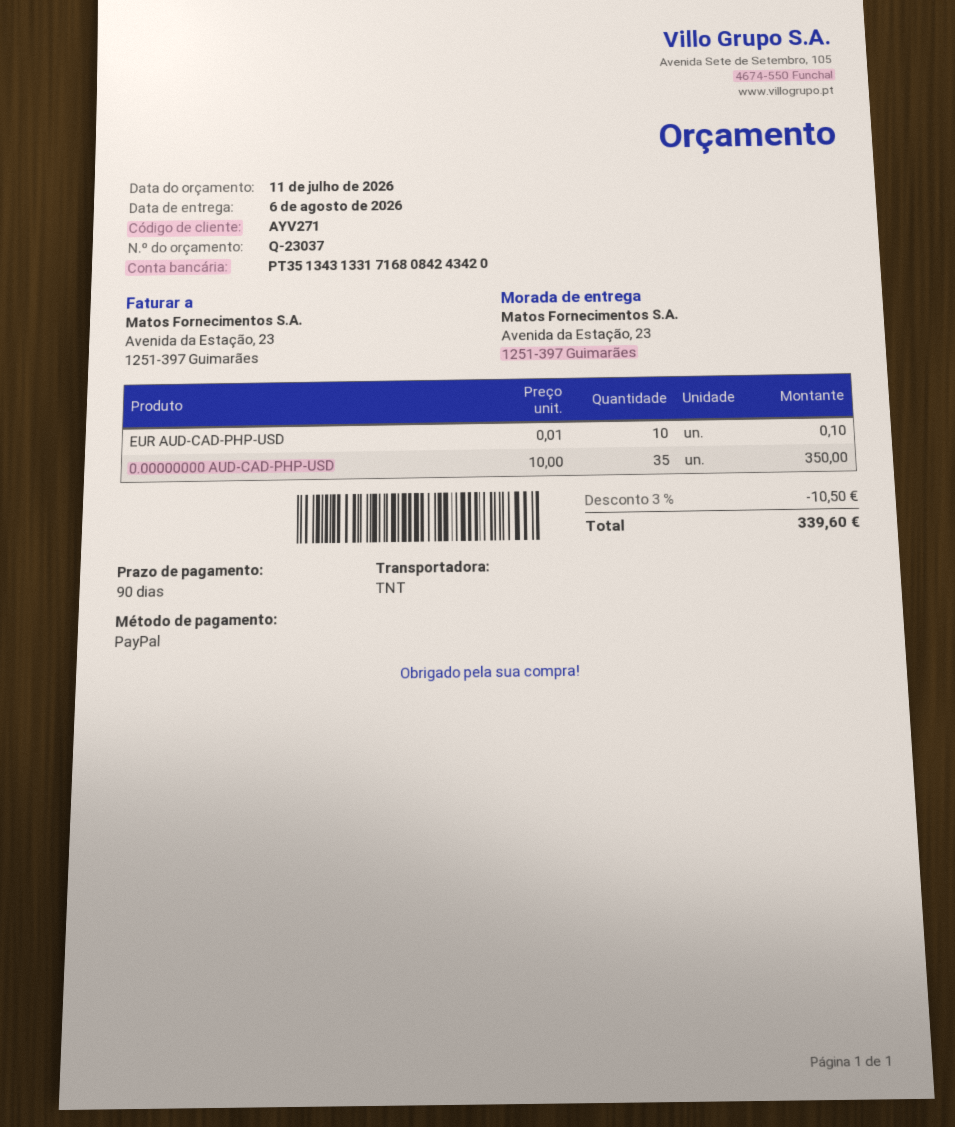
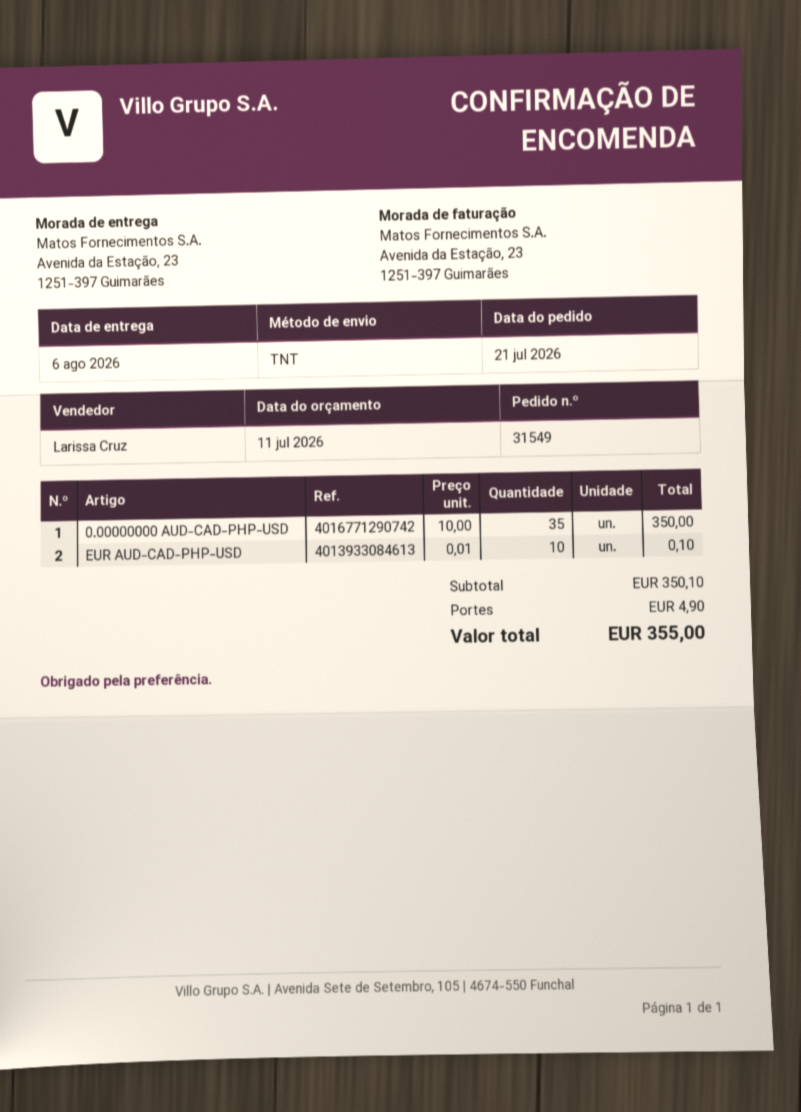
discount: 3% = 10.50 -> none
shipping: none -> 4.90
total: 339.60 -> 355.00

